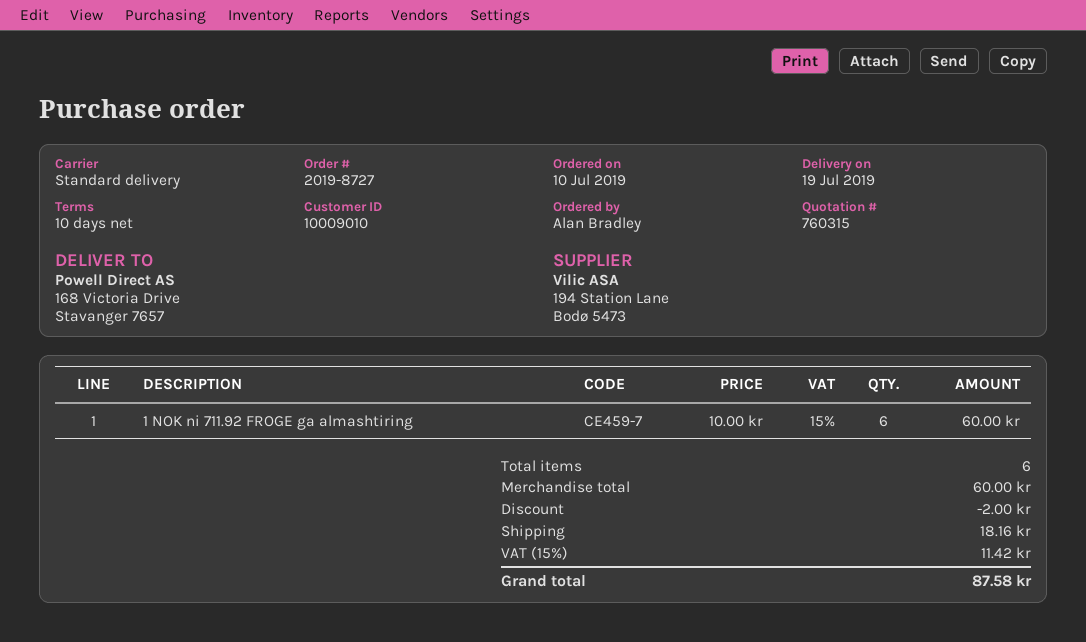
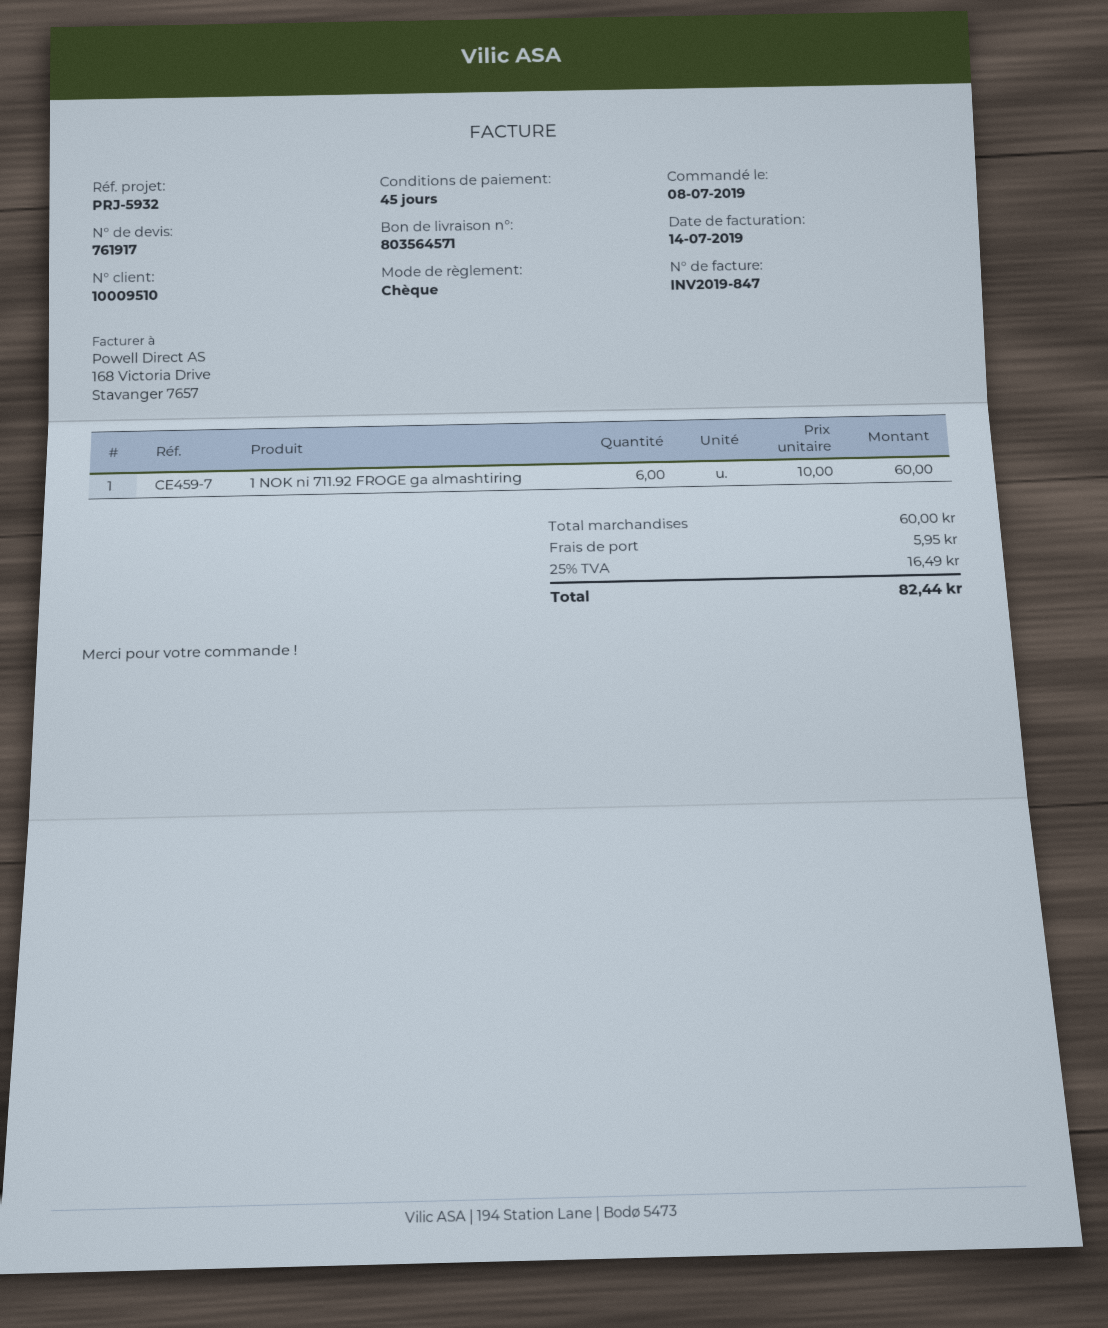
quote number: 760315 -> 761917
order date: 2019-07-10 -> 2019-07-08
payment terms: 10 days -> 45 days
customer number: 10009010 -> 10009510
discount: 2.00 -> none
shipping: 18.16 -> 5.95
tax: 15% = 11.42 -> 25% = 16.49
total: 87.58 -> 82.44

